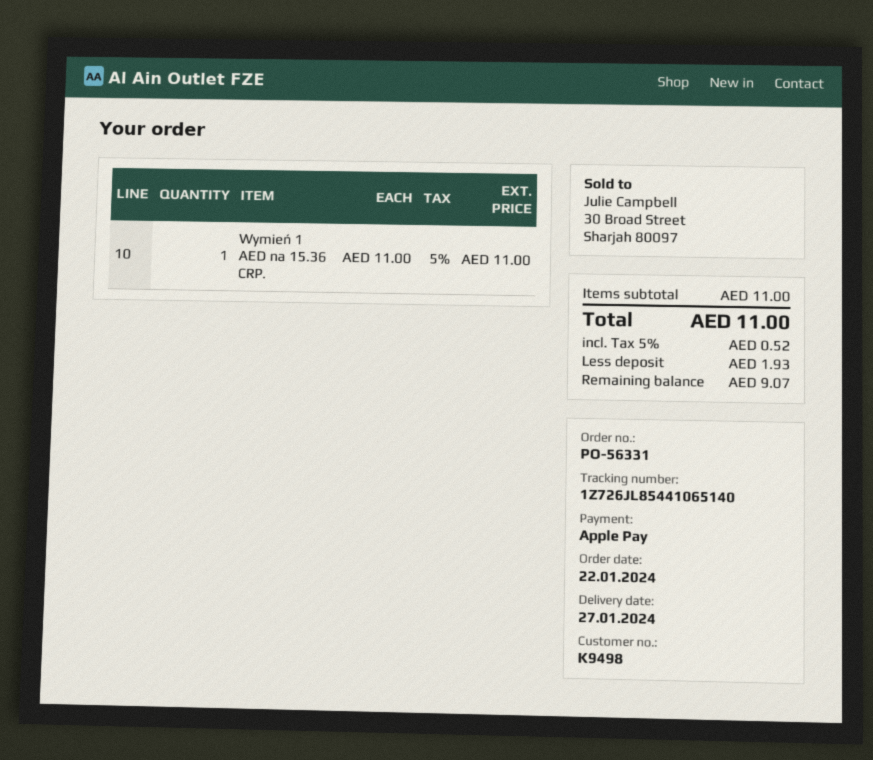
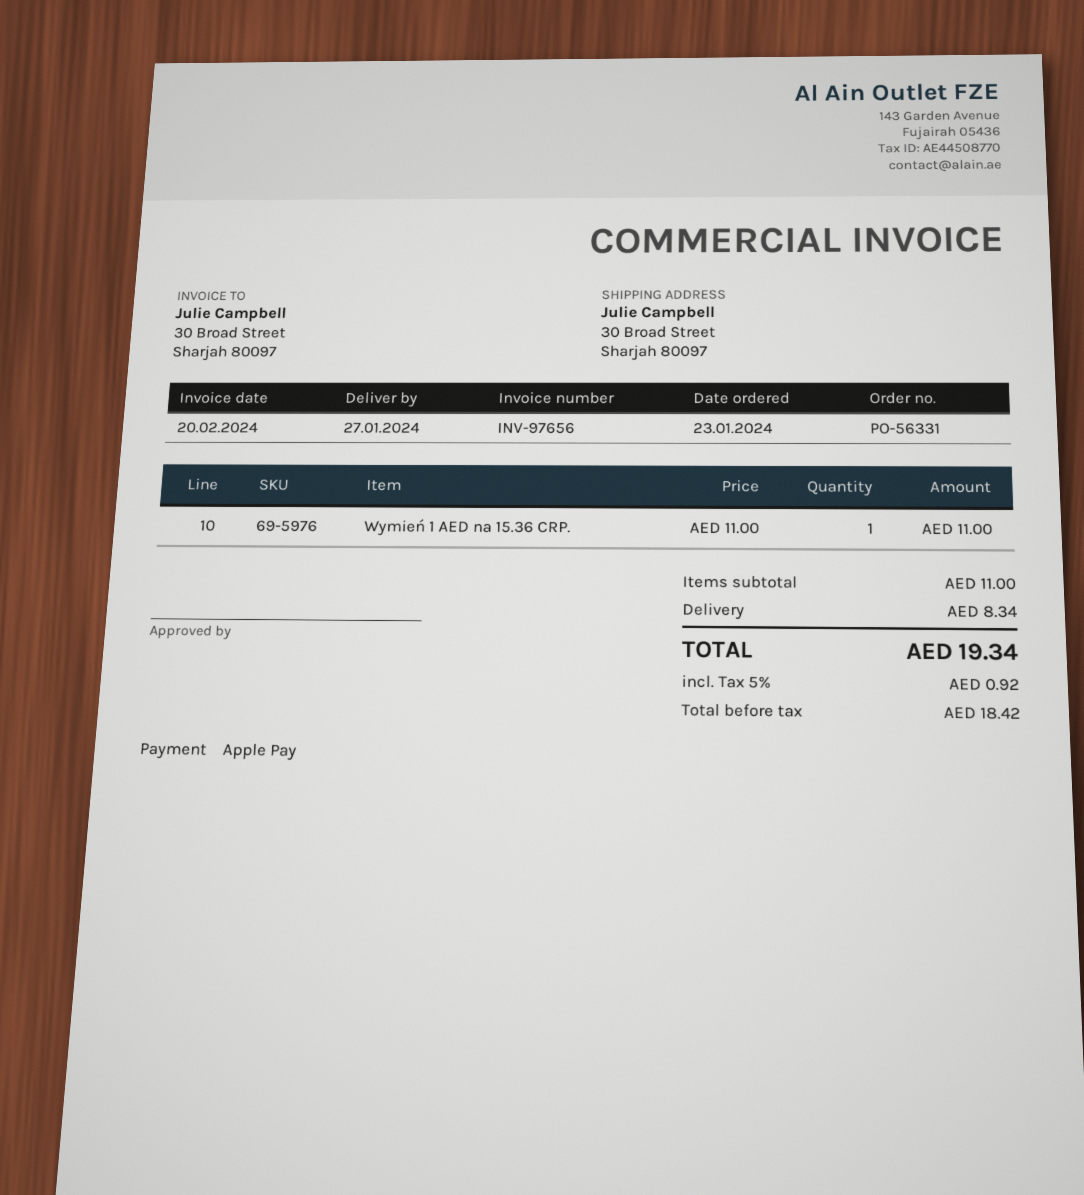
order date: 2024-01-22 -> 2024-01-23
shipping: none -> 8.34
tax: 5% = 0.52 -> 5% = 0.92
total: 11.00 -> 19.34

